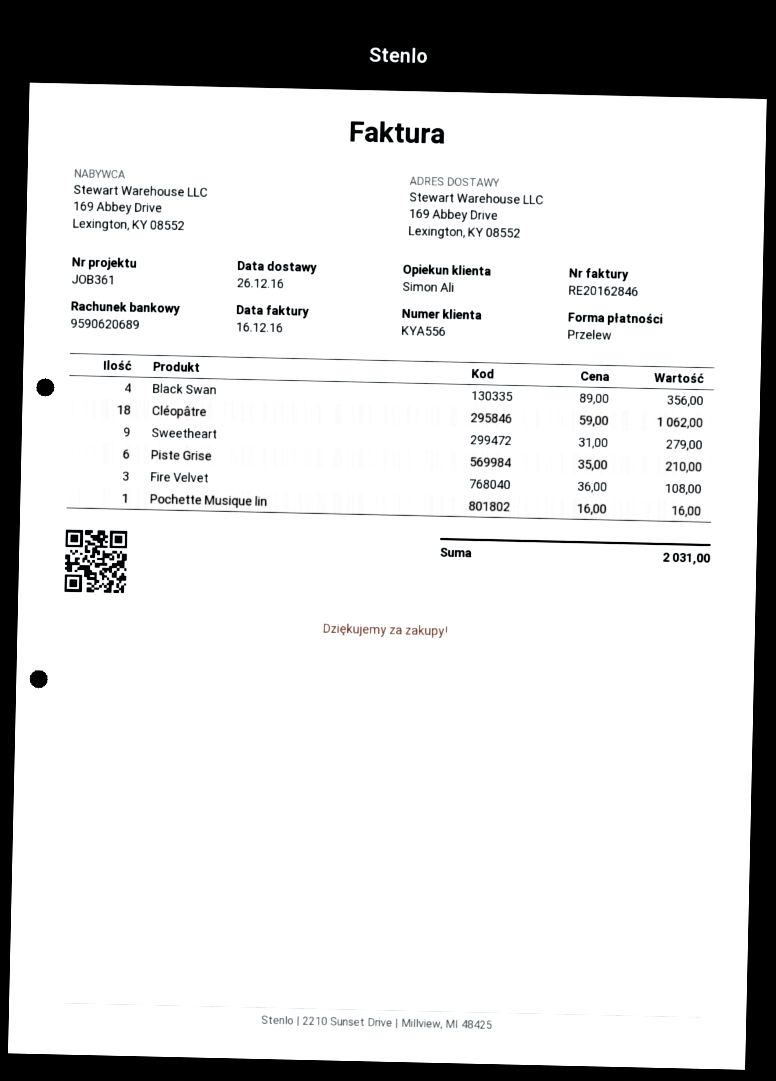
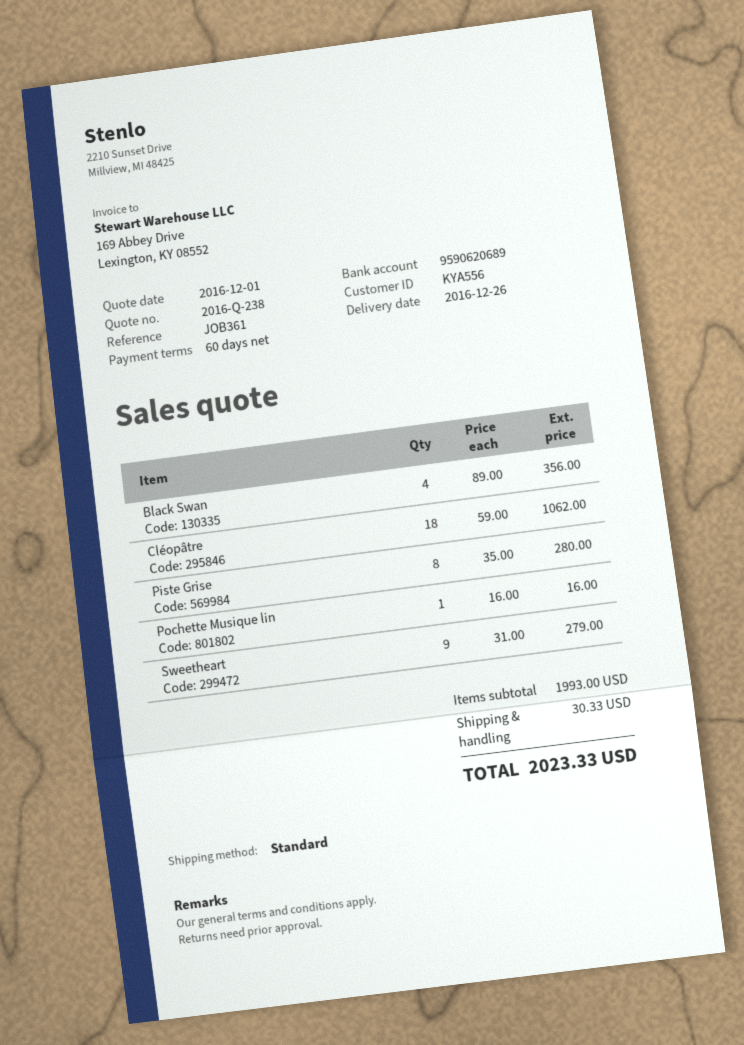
Piste Grise: 6 x 35.00 = 210.00 -> 8 x 35.00 = 280.00
Fire Velvet: 3 x 36.00 = 108.00 -> none
shipping: none -> 30.33
total: 2031.00 -> 2023.33

